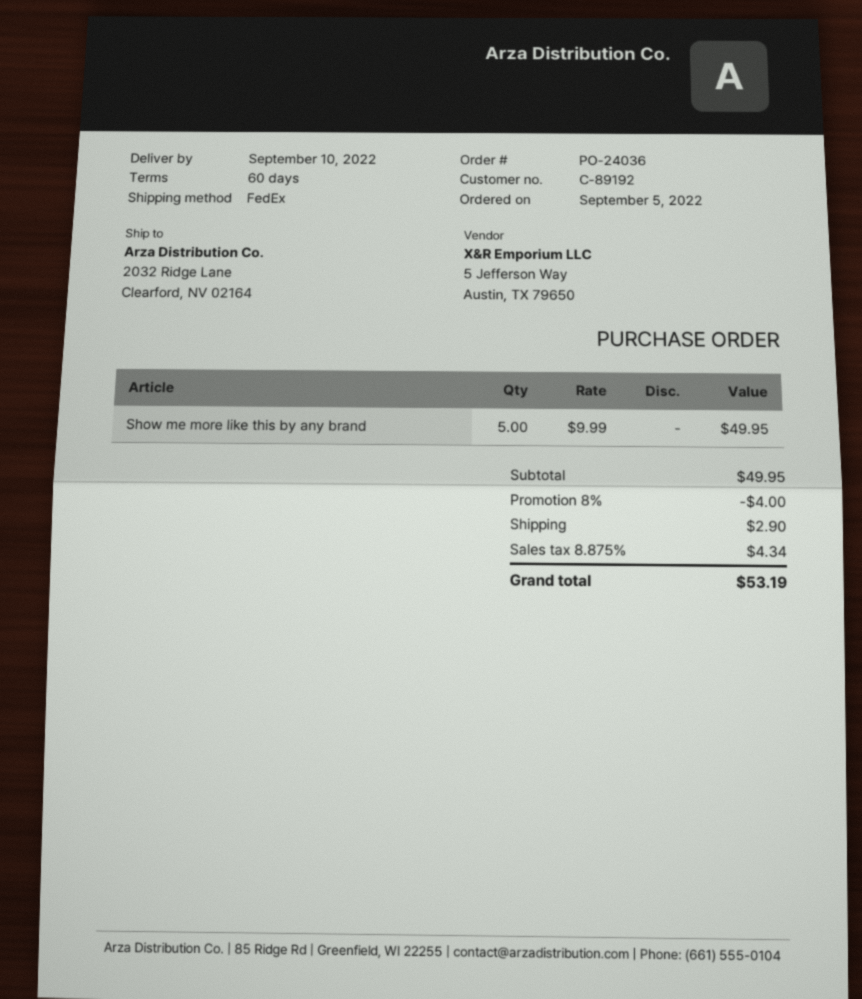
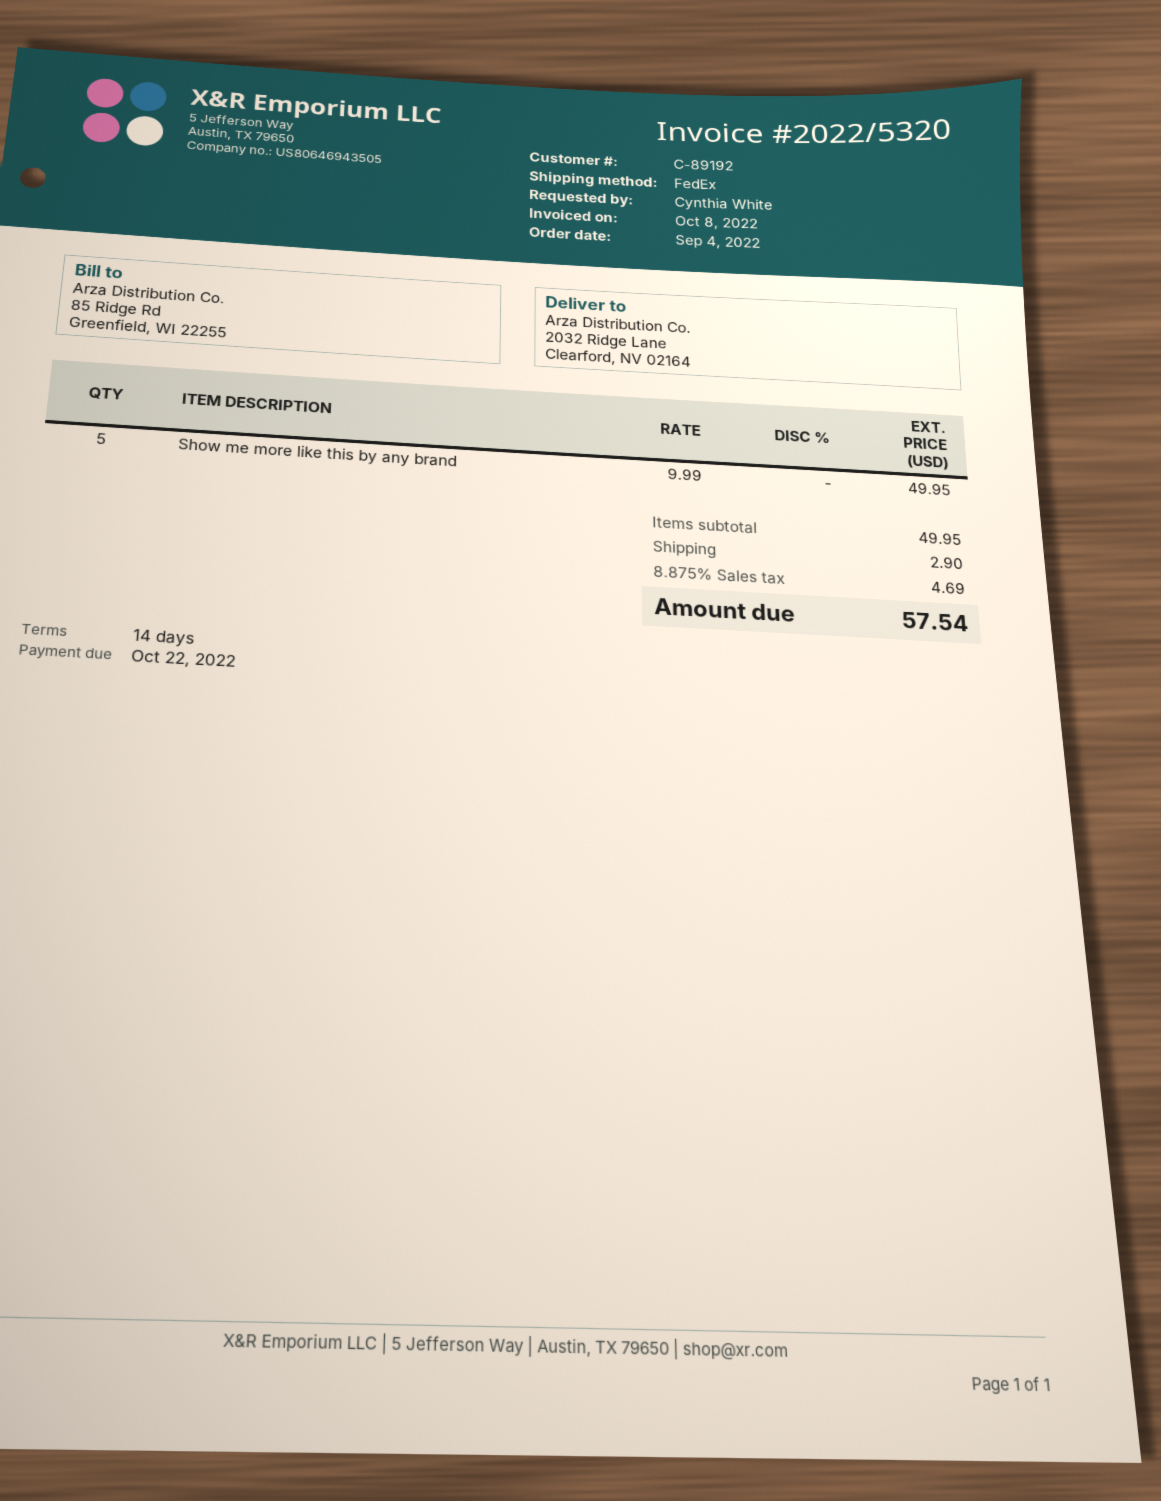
order date: 2022-09-05 -> 2022-09-04
payment terms: 60 days -> 14 days
discount: 8% = 4.00 -> none
tax: 8.875% = 4.34 -> 8.875% = 4.69
total: 53.19 -> 57.54

